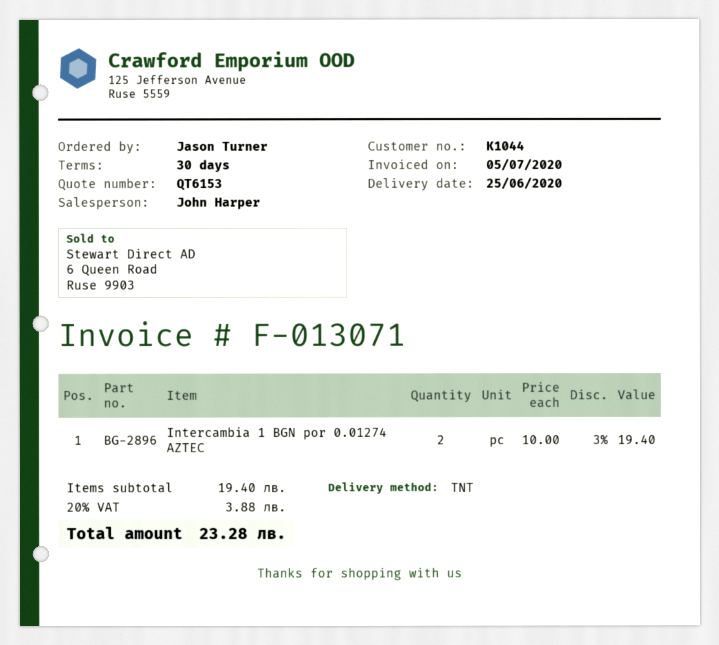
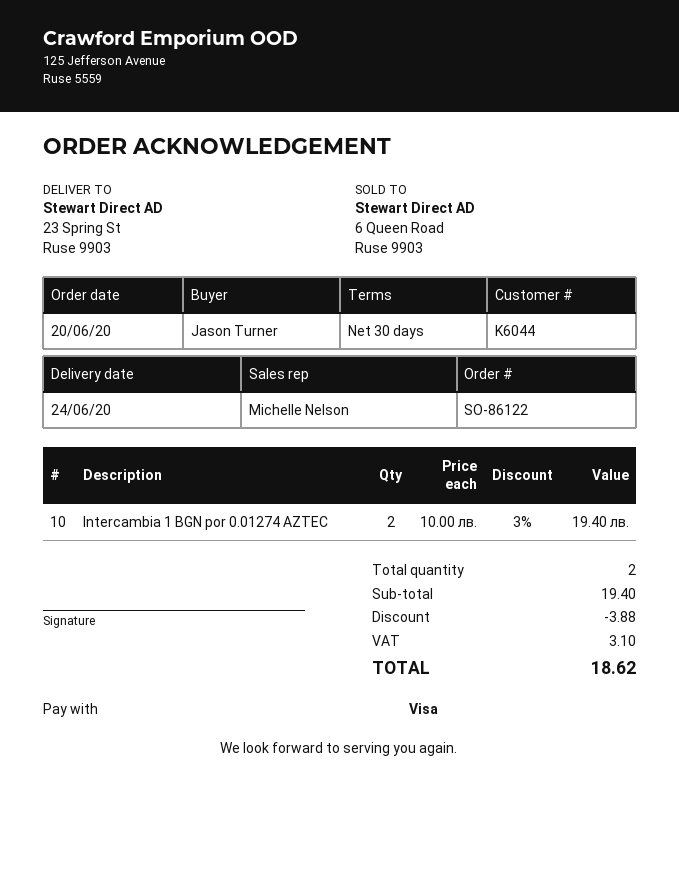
delivery date: 2020-06-25 -> 2020-06-24
customer number: K1044 -> K6044
sales rep: John Harper -> Michelle Nelson
discount: none -> 3.88
tax: 3.88 -> 3.10
total: 23.28 -> 18.62

